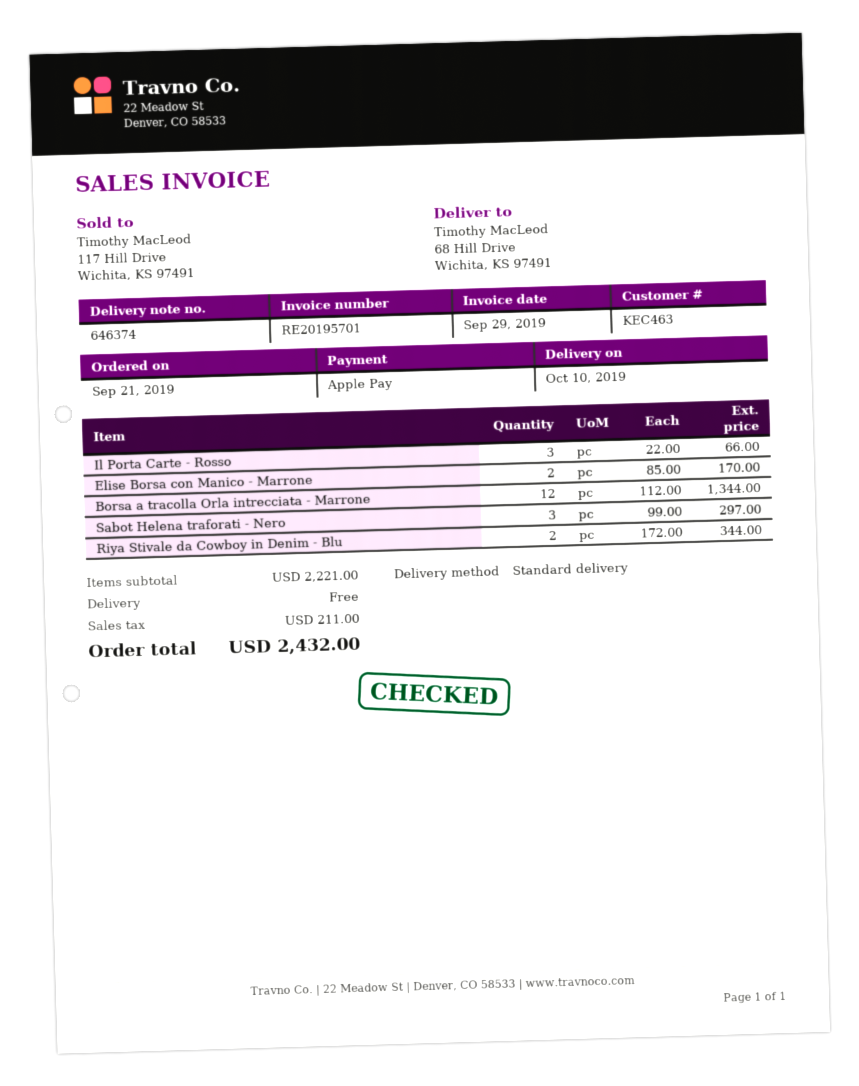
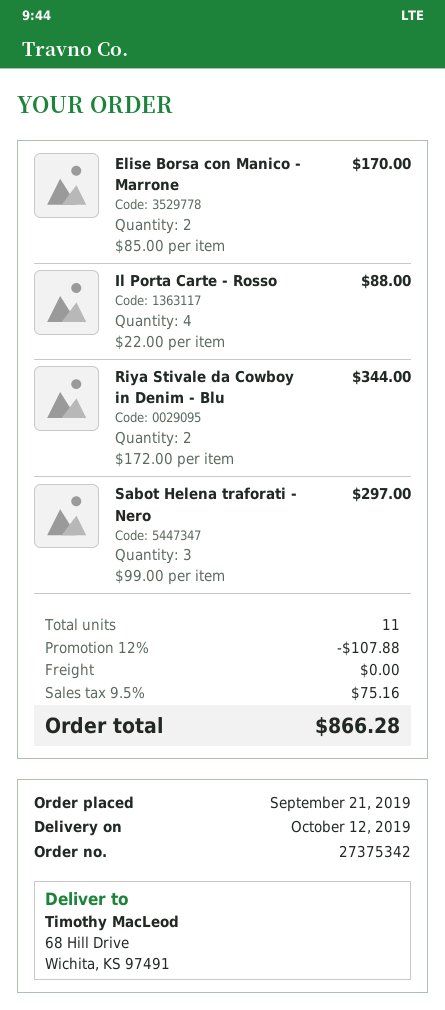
delivery date: 2019-10-10 -> 2019-10-12
Il Porta Carte - Rosso: 3 x 22.00 = 66.00 -> 4 x 22.00 = 88.00
Borsa a tracolla Orla intrecciata - Marrone: 12 x 112.00 = 1344.00 -> none
discount: none -> 12% = 107.88
tax: 211.00 -> 75.16
total: 2432.00 -> 866.28

